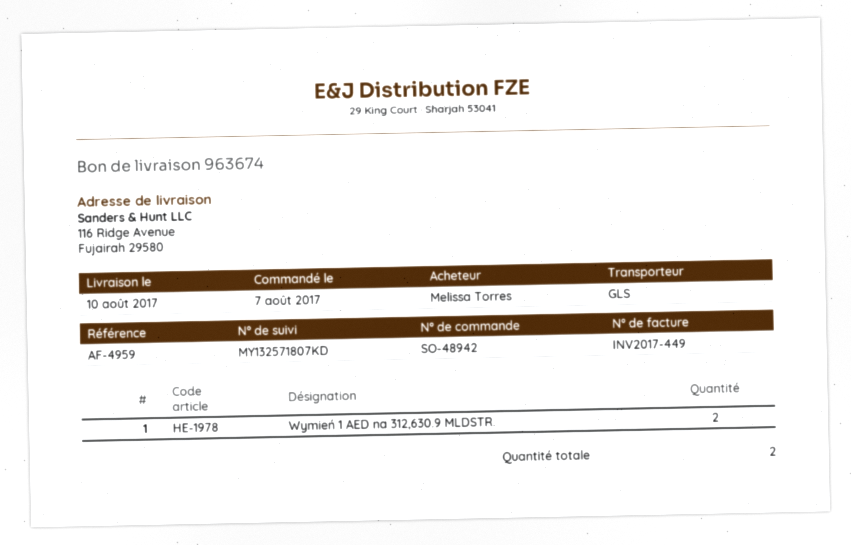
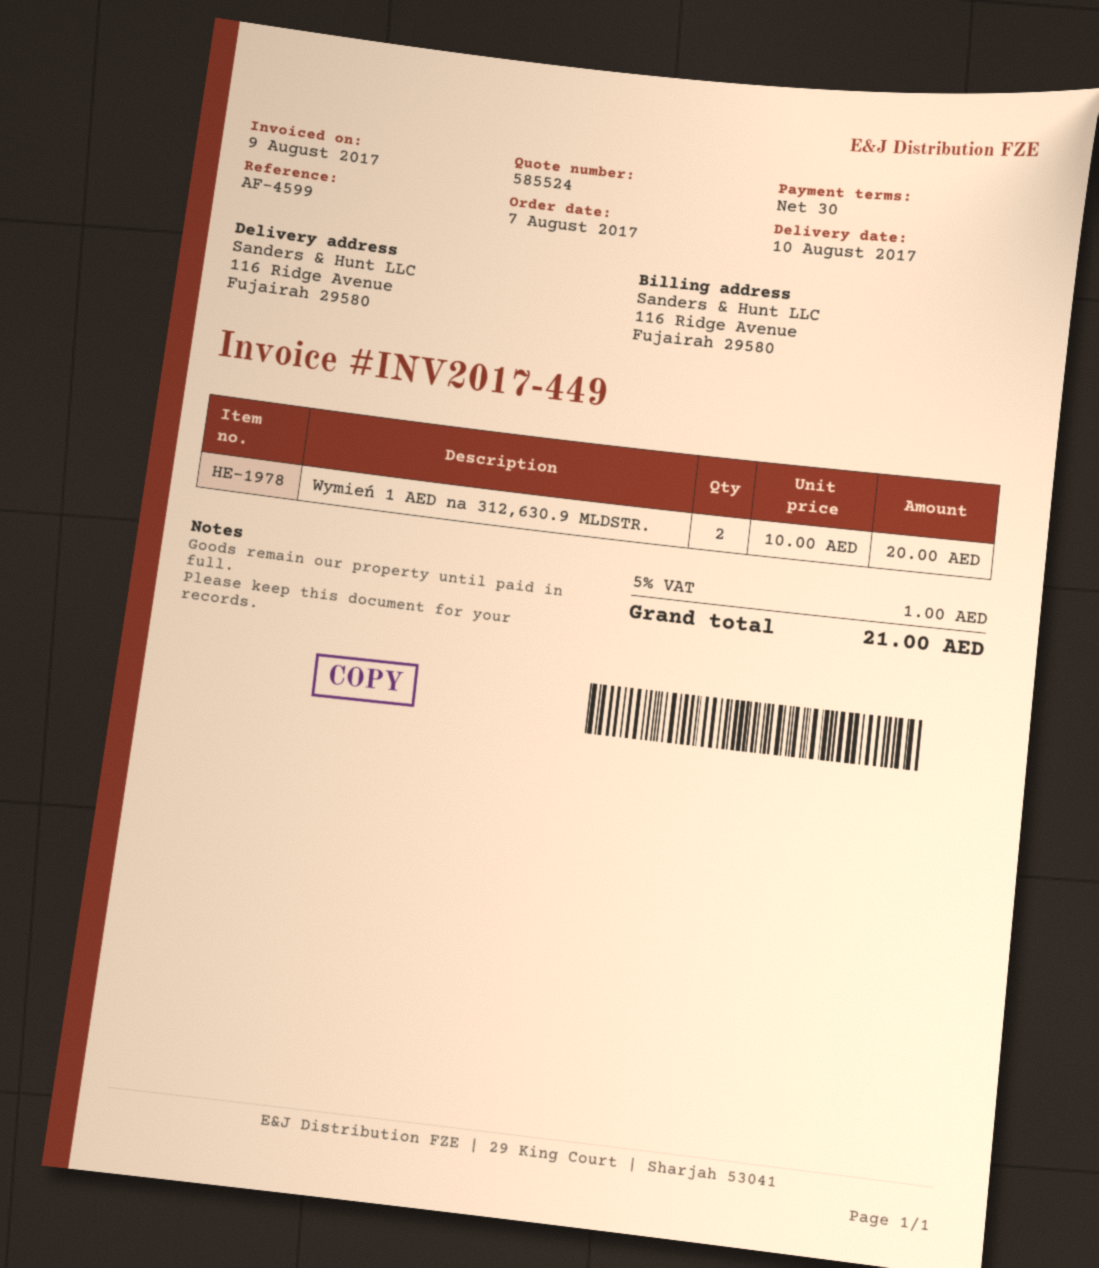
reference: AF-4959 -> AF-4599

